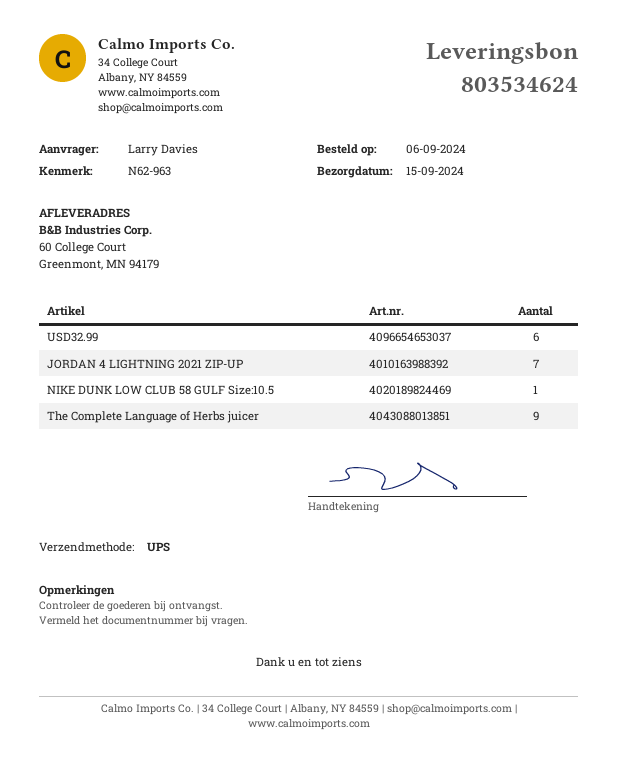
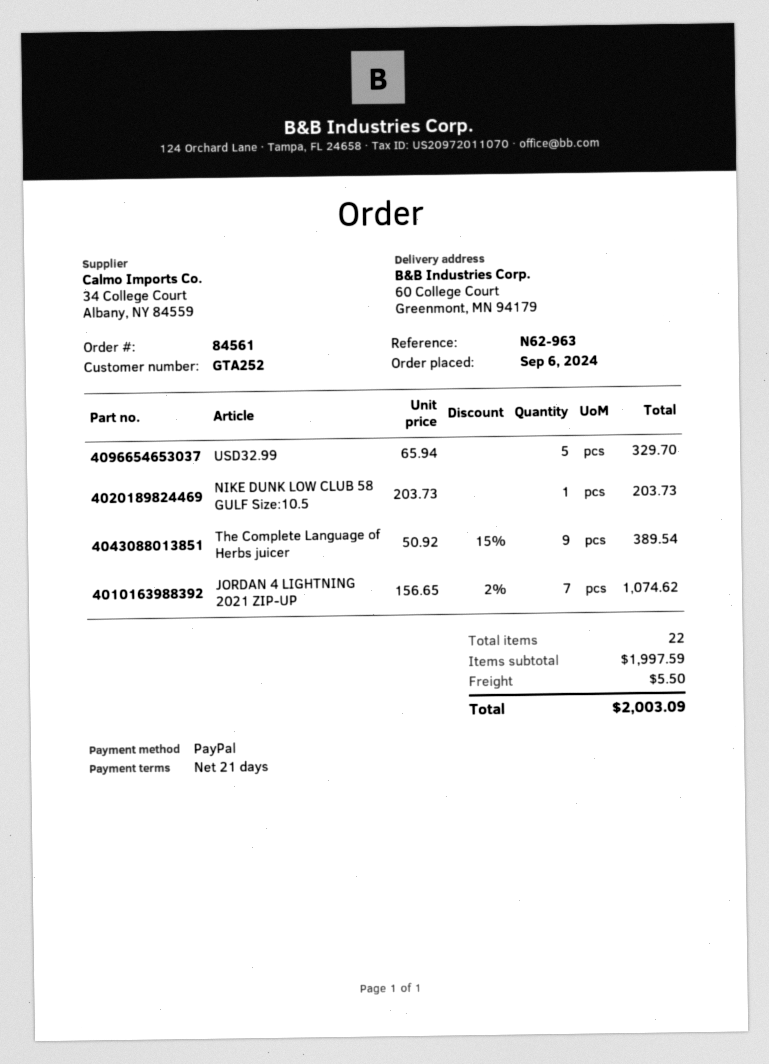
USD32.99: 6 -> 5

